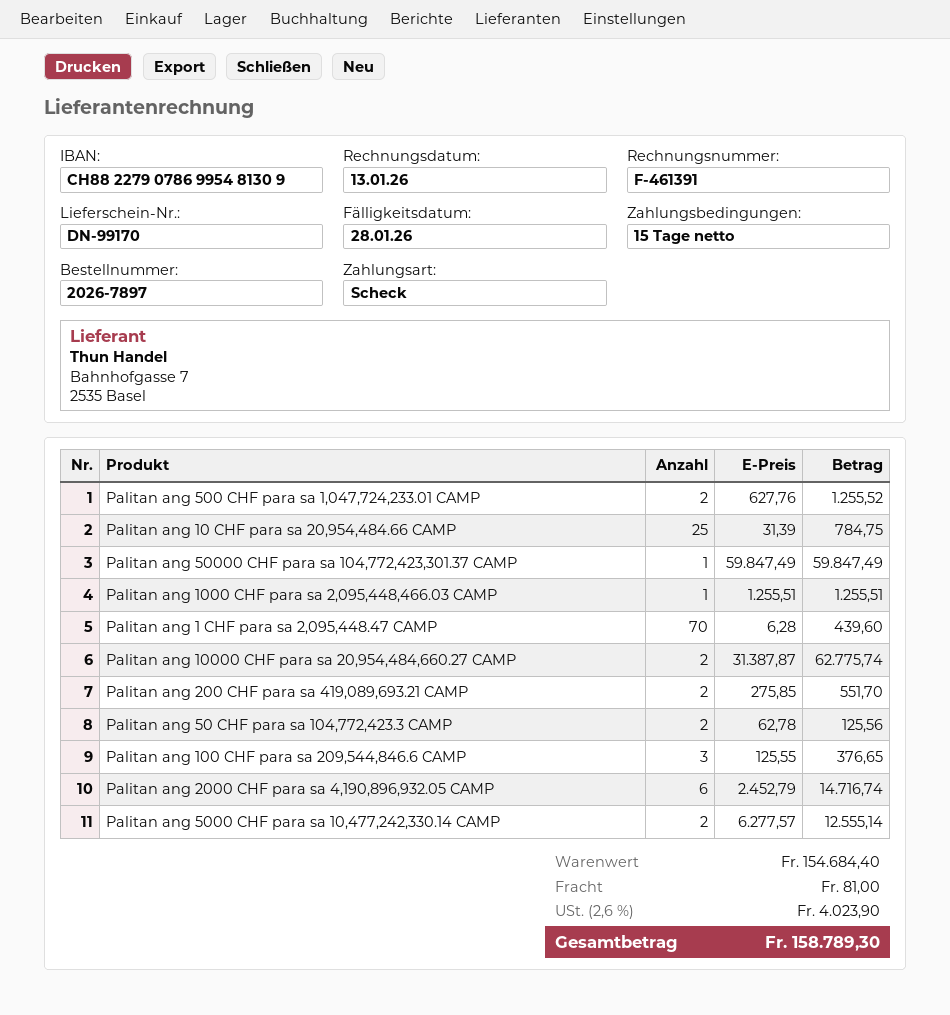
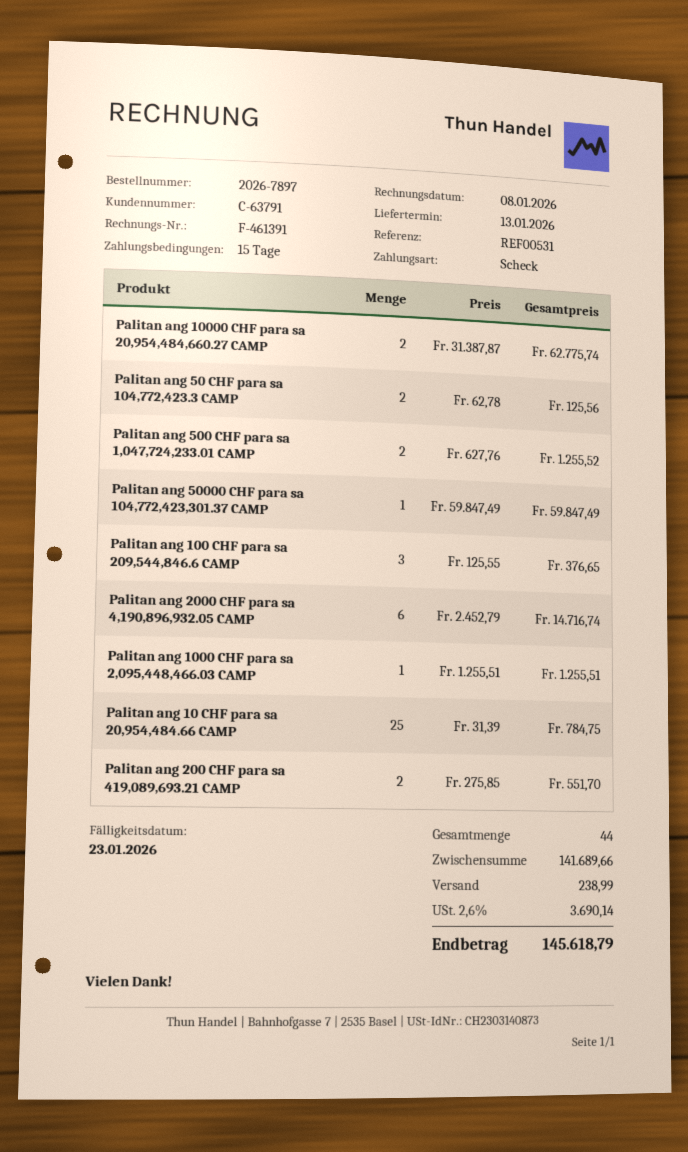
invoice date: 2026-01-13 -> 2026-01-08
due date: 2026-01-28 -> 2026-01-23
Palitan ang 1 CHF para sa 2,095,448.47 CAMP: 70 x 6.28 = 439.60 -> none
Palitan ang 5000 CHF para sa 10,477,242,330.14 CAMP: 2 x 6277.57 = 12555.14 -> none
subtotal: 154684.40 -> 141689.66
shipping: 81.00 -> 238.99
tax: 2.6% = 4023.90 -> 2.6% = 3690.14
total: 158789.30 -> 145618.79

